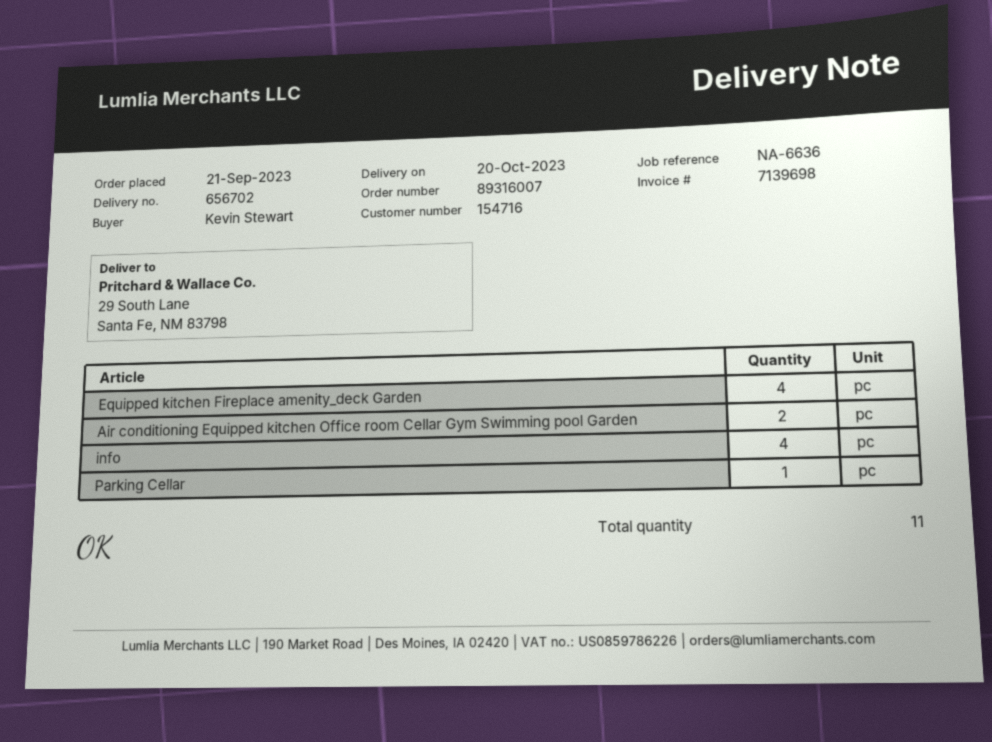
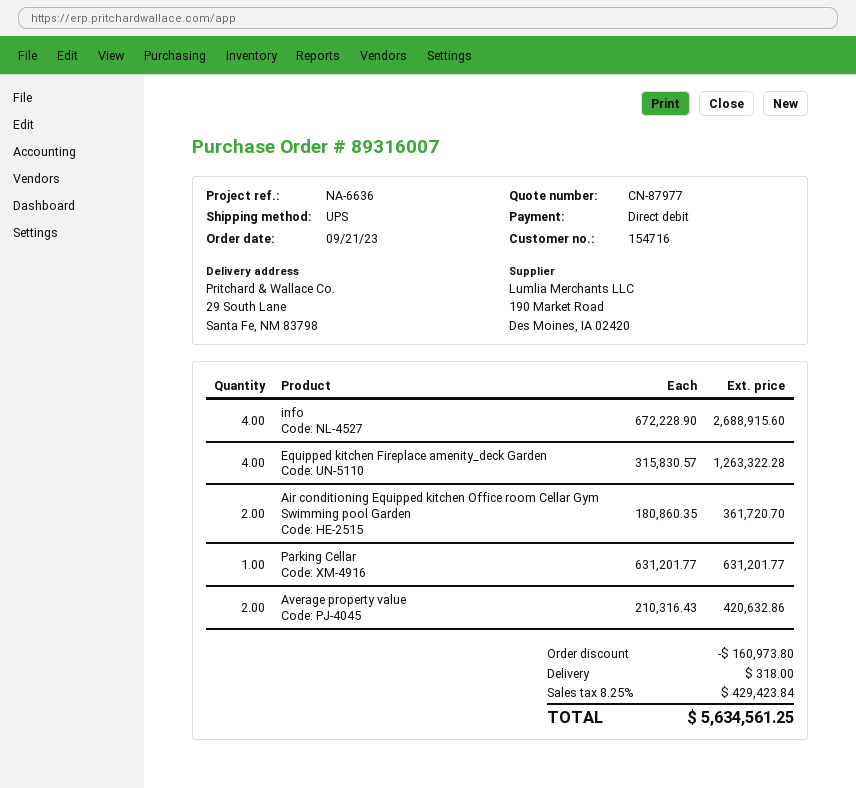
Average property value: none -> 2

